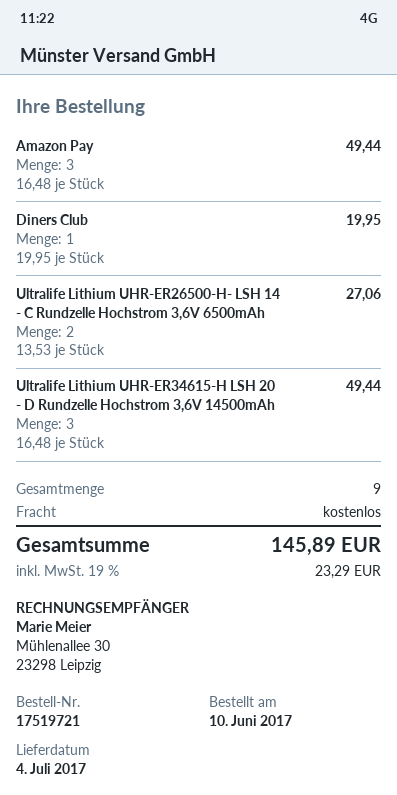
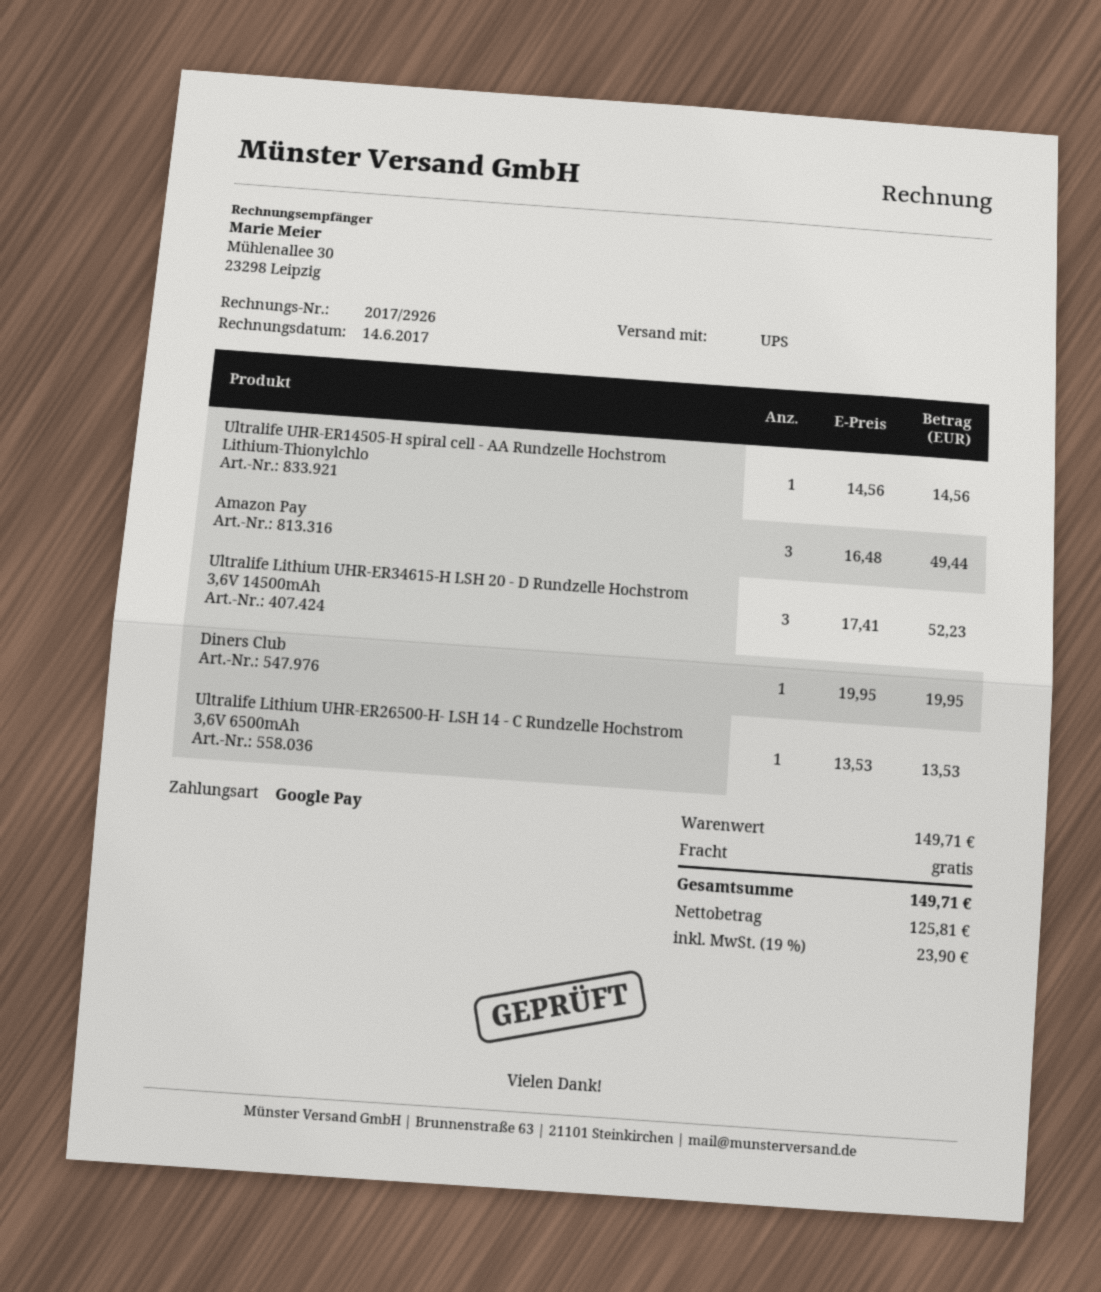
Ultralife Lithium UHR-ER26500-H- LSH 14 - C Rundzelle Hochstrom 3,6V 6500mAh: 2 x 13.53 = 27.06 -> 1 x 13.53 = 13.53
Ultralife Lithium UHR-ER34615-H LSH 20 - D Rundzelle Hochstrom 3,6V 14500mAh: 3 x 16.48 = 49.44 -> 3 x 17.41 = 52.23
Ultralife UHR-ER14505-H spiral cell - AA Rundzelle Hochstrom Lithium-Thionylchlo: none -> 1 x 14.56 = 14.56
tax: 19% = 23.29 -> 19% = 23.90
total: 145.89 -> 149.71

